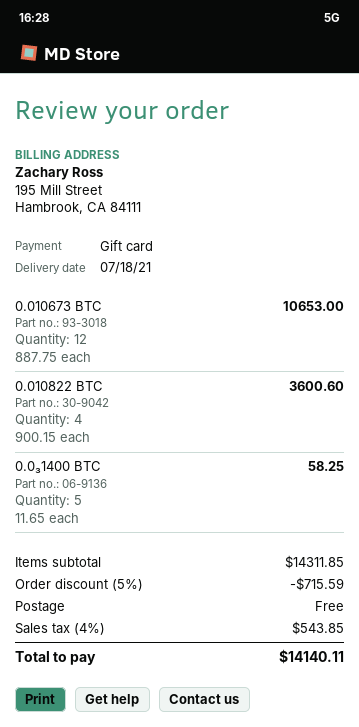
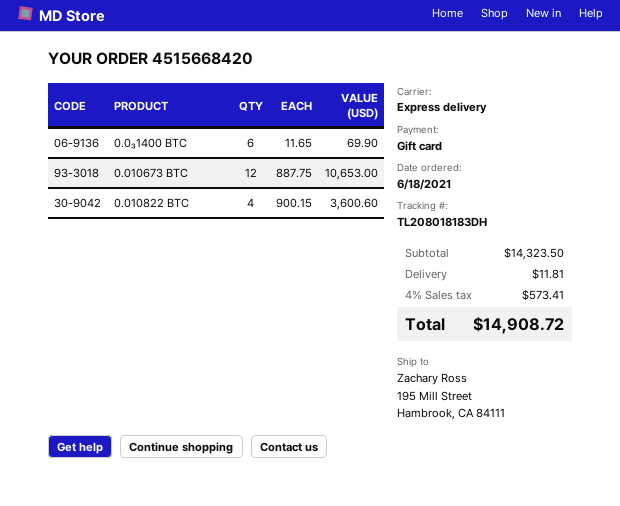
0.0₃1400 BTC: 5 x 11.65 = 58.25 -> 6 x 11.65 = 69.90
subtotal: 14311.85 -> 14323.50
discount: 5% = 715.59 -> none
shipping: 0.00 -> 11.81
tax: 4% = 543.85 -> 4% = 573.41
total: 14140.11 -> 14908.72

